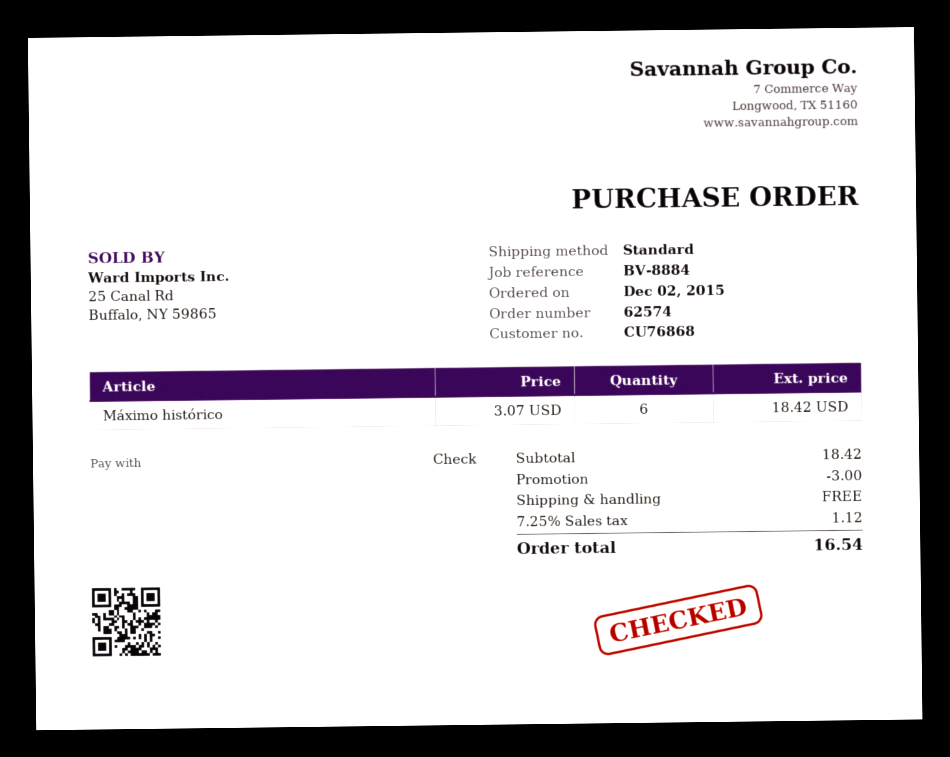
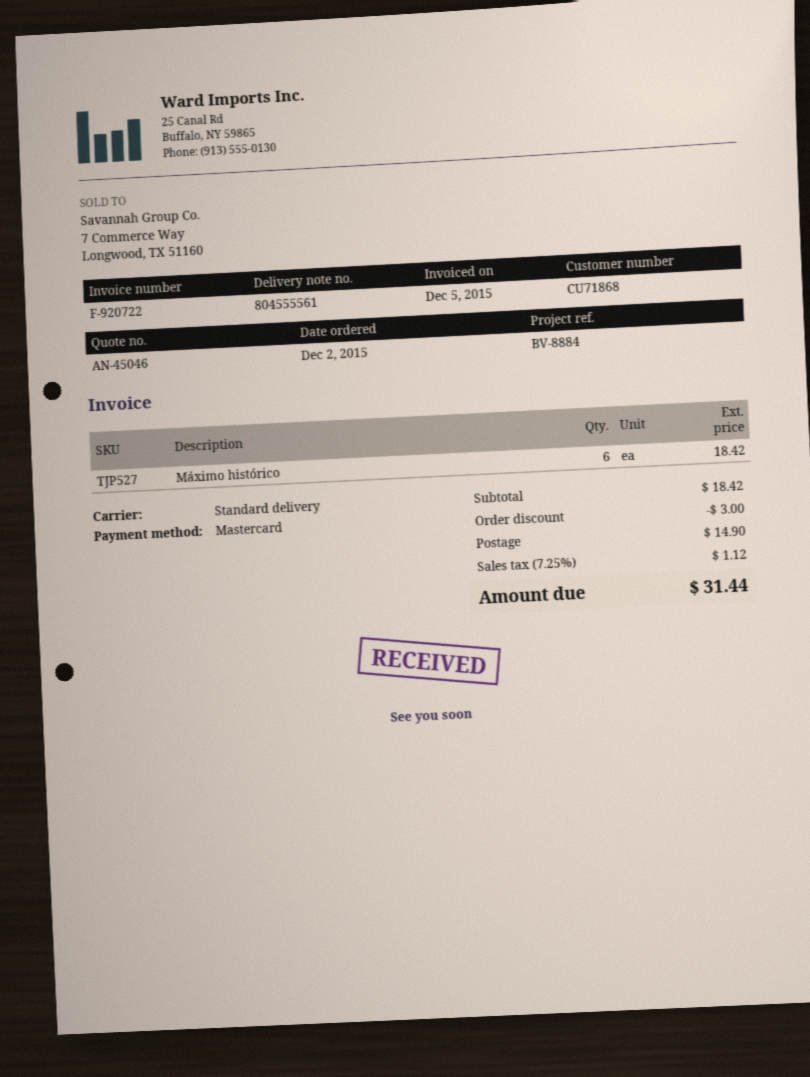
customer number: CU76868 -> CU71868
payment method: cheque -> Mastercard
shipping: 0.00 -> 14.90
total: 16.54 -> 31.44

